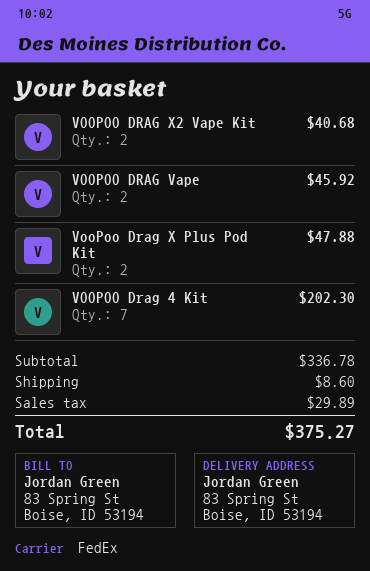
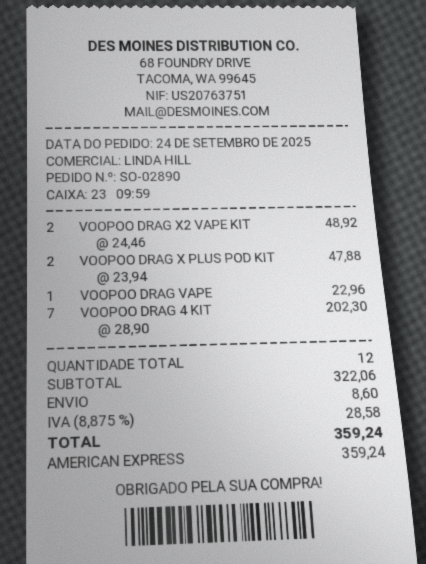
VOOPOO DRAG X2 Vape Kit: 2 for 40.68 -> 2 for 48.92
VOOPOO DRAG Vape: 2 for 45.92 -> 1 for 22.96
subtotal: 336.78 -> 322.06
tax: 29.89 -> 28.58
total: 375.27 -> 359.24

